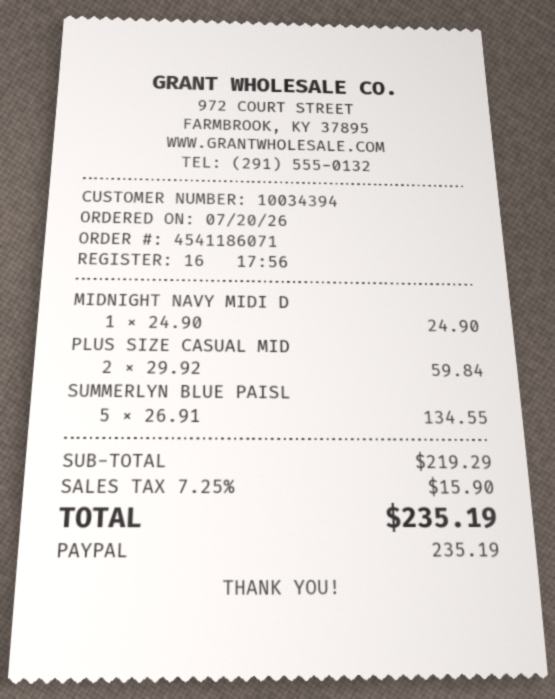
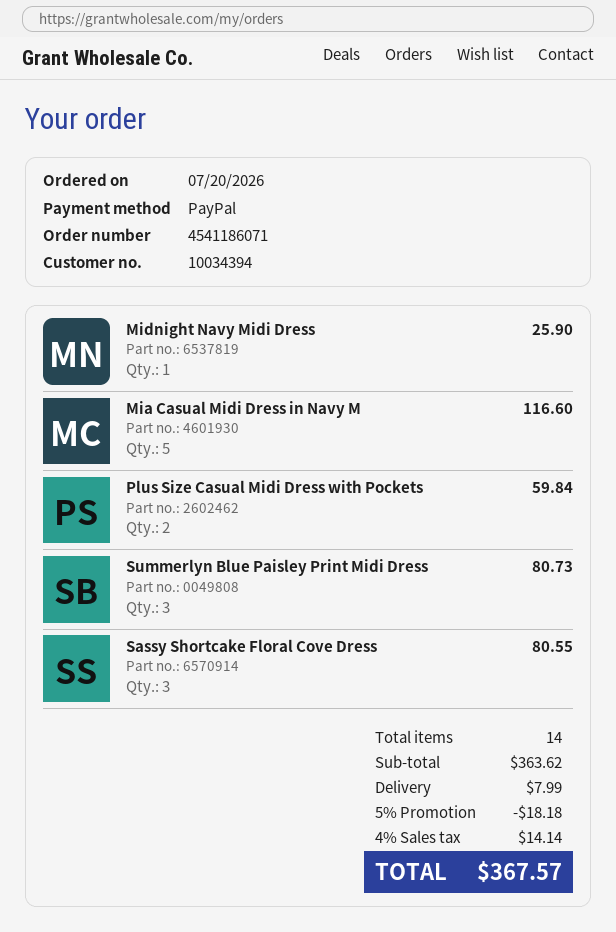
MIDNIGHT NAVY MIDI D: 1 for 24.90 -> 1 for 25.90
SUMMERLYN BLUE PAISL: 5 for 134.55 -> 3 for 80.73
Mia Casual Midi Dress in Navy M: none -> 5 for 116.60
Sassy Shortcake Floral Cove Dress: none -> 3 for 80.55
subtotal: 219.29 -> 363.62
discount: none -> 5% = 18.18
shipping: none -> 7.99
tax: 7.25% = 15.90 -> 4% = 14.14
total: 235.19 -> 367.57

